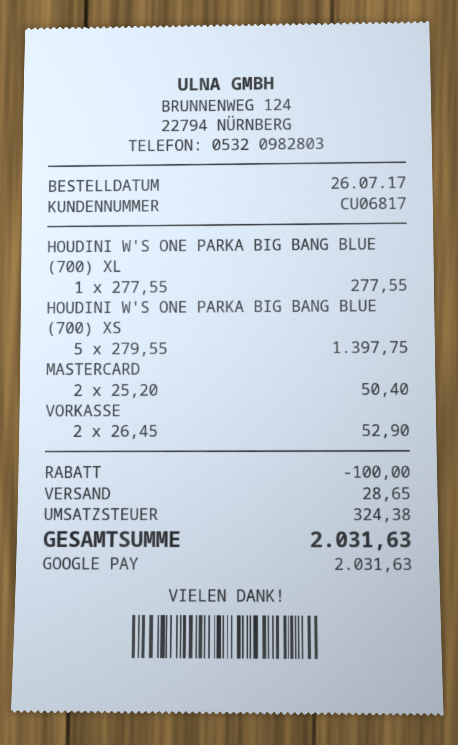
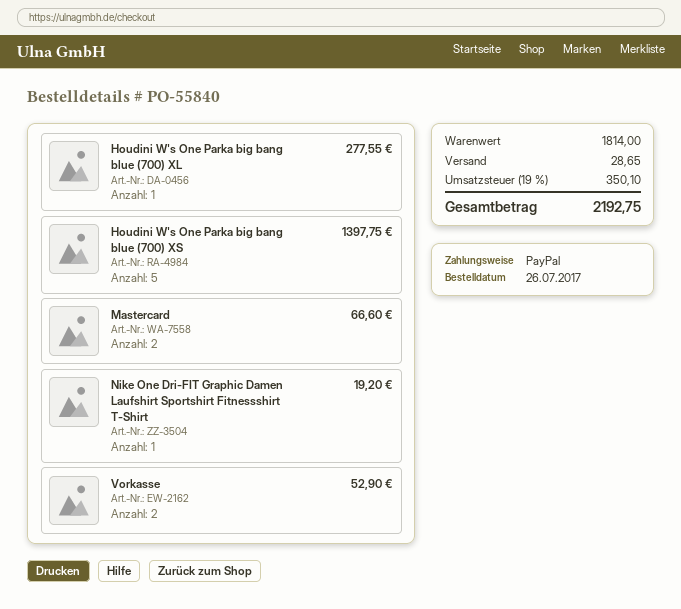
payment method: Google Pay -> PayPal
MASTERCARD: 2 for 50.40 -> 2 for 66.60
Nike One Dri-FIT Graphic Damen Laufshirt Sportshirt Fitnessshirt T-Shirt: none -> 1 for 19.20
discount: 100.00 -> none
tax: 324.38 -> 350.10
total: 2031.63 -> 2192.75

